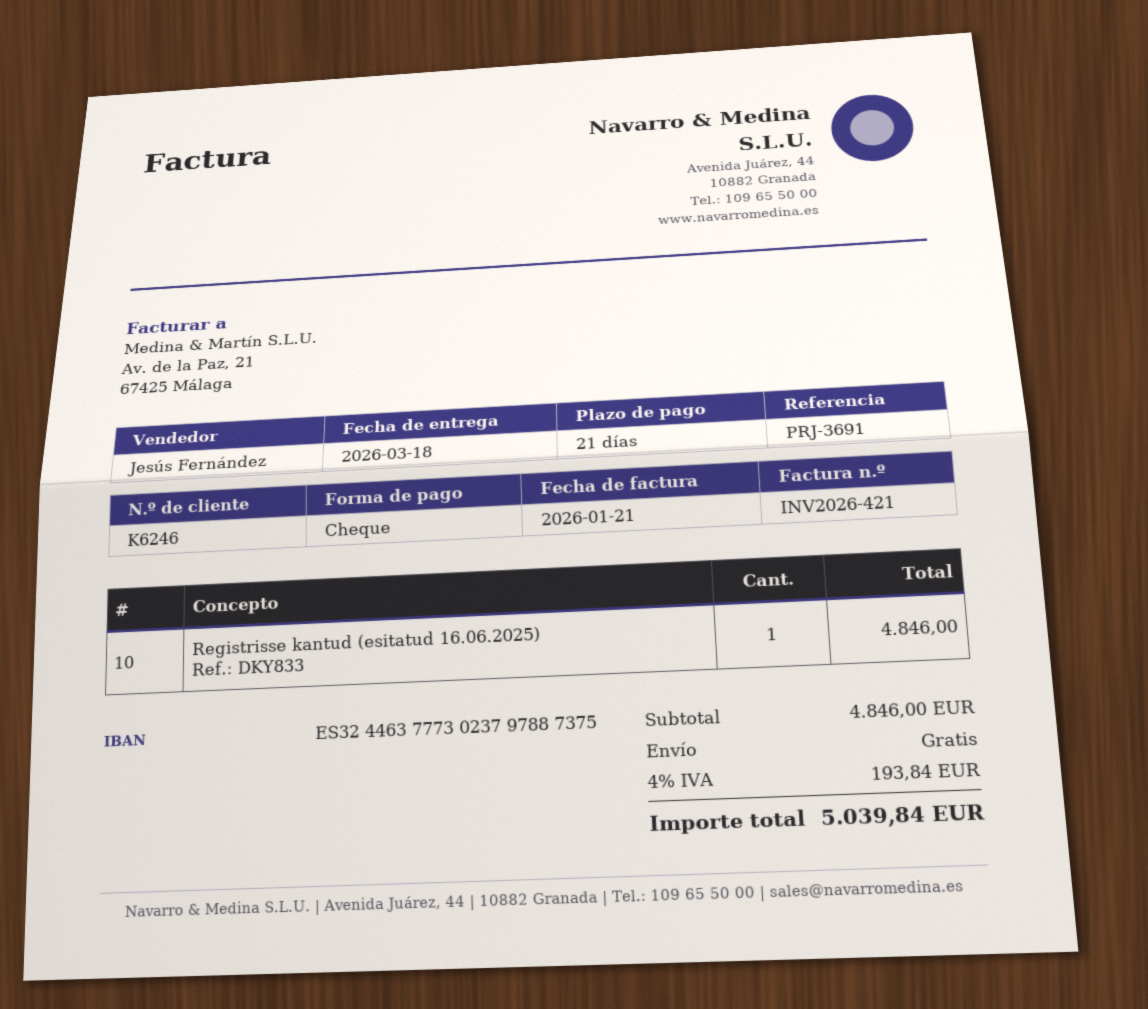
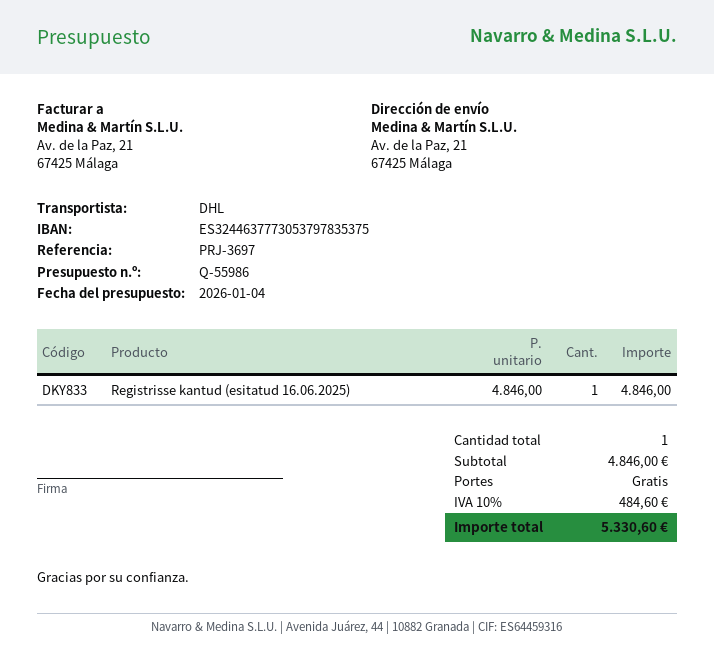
reference: PRJ-3691 -> PRJ-3697
bank account: ES3244637773023797887375 -> ES3244637773053797835375
tax: 4% = 193.84 -> 10% = 484.60
total: 5039.84 -> 5330.60

